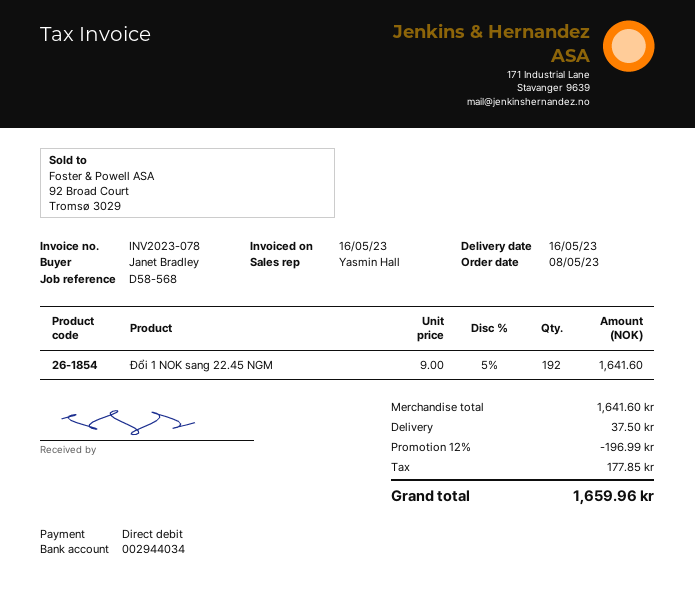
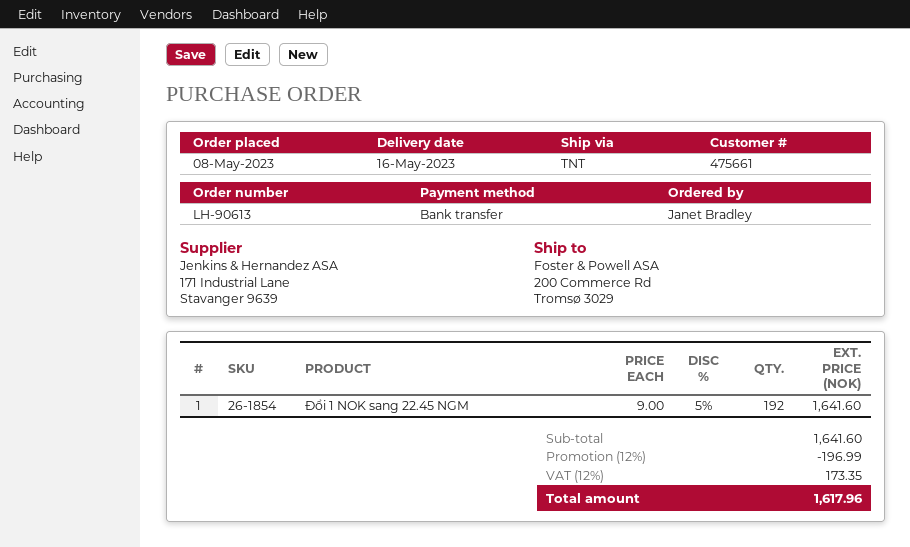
payment method: direct debit -> bank transfer
shipping: 37.50 -> none
tax: 177.85 -> 173.35
total: 1659.96 -> 1617.96

